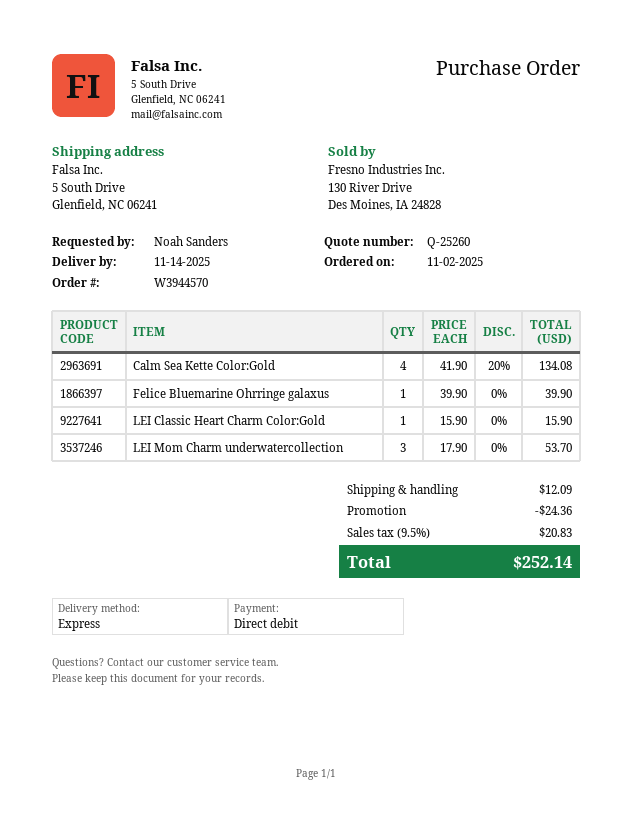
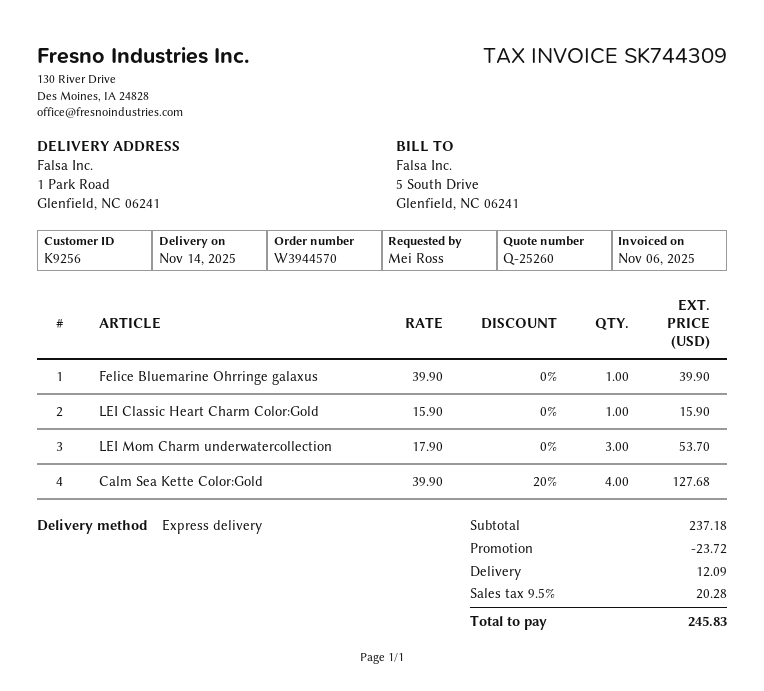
ordered by: Noah Sanders -> Mei Ross
ship to: 5 South Drive, Glenfield, NC 06241 -> 1 Park Road, Glenfield, NC 06241
Calm Sea Kette Color:Gold: 4 x 41.90 - 20% = 134.08 -> 4 x 39.90 - 20% = 127.68
discount: 24.36 -> 23.72
tax: 9.5% = 20.83 -> 9.5% = 20.28
total: 252.14 -> 245.83

